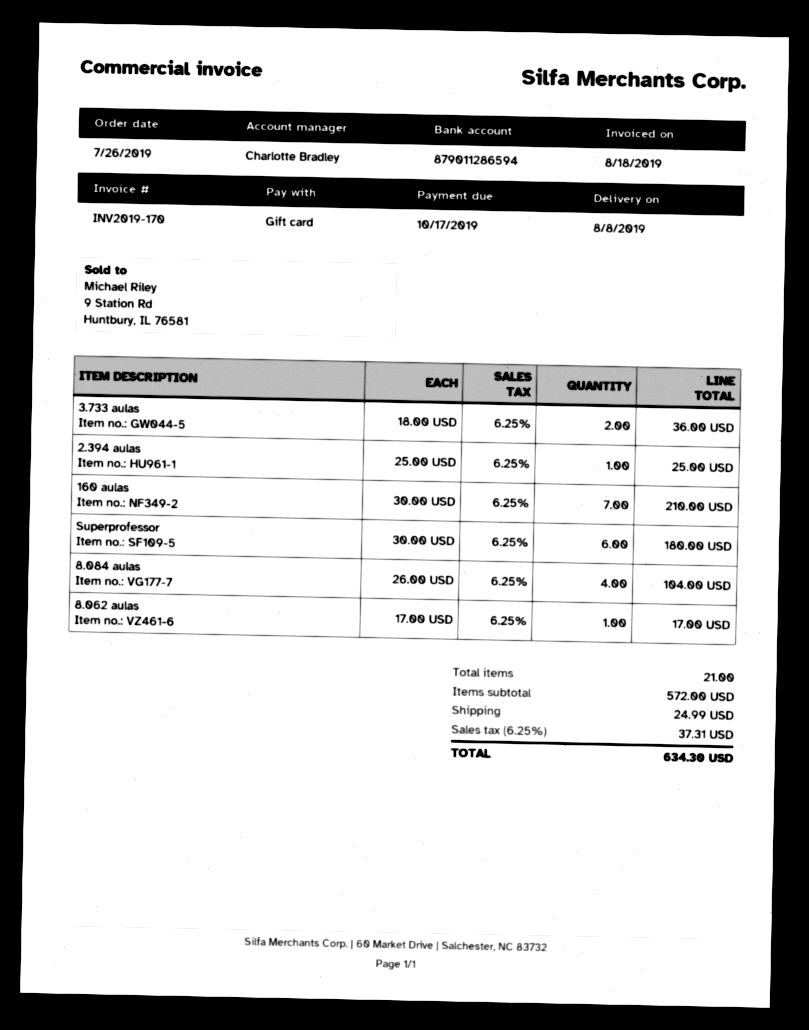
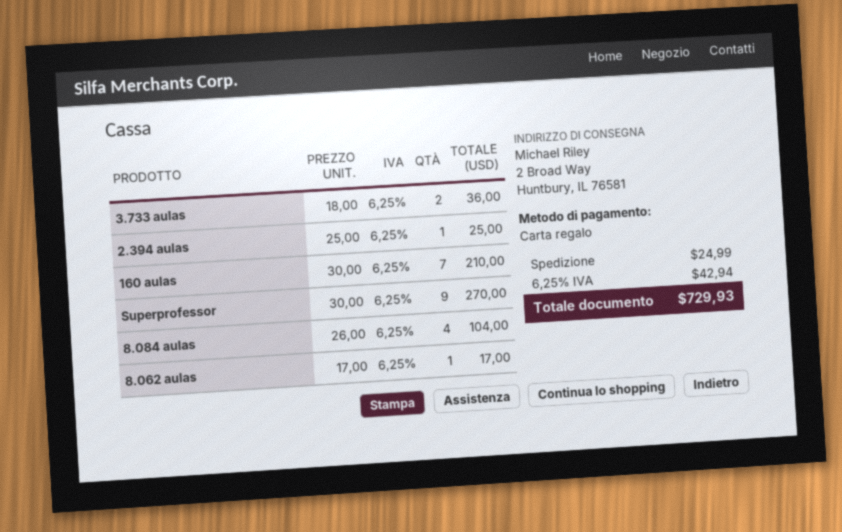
Superprofessor: 6 x 30.00 = 180.00 -> 9 x 30.00 = 270.00
tax: 6.25% = 37.31 -> 6.25% = 42.94
total: 634.30 -> 729.93

